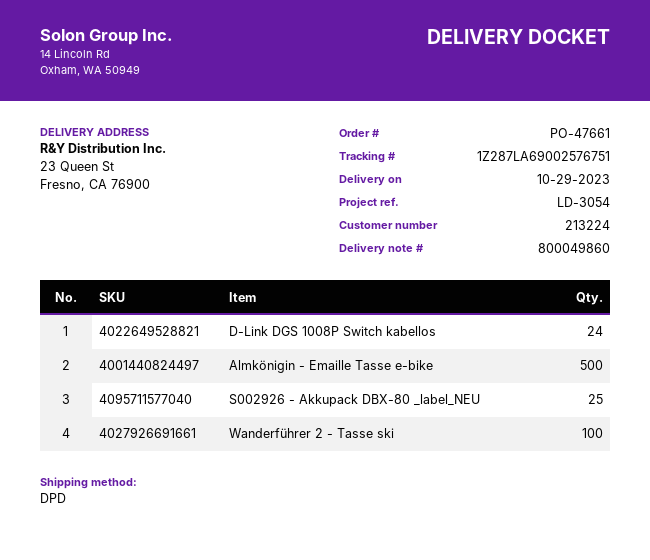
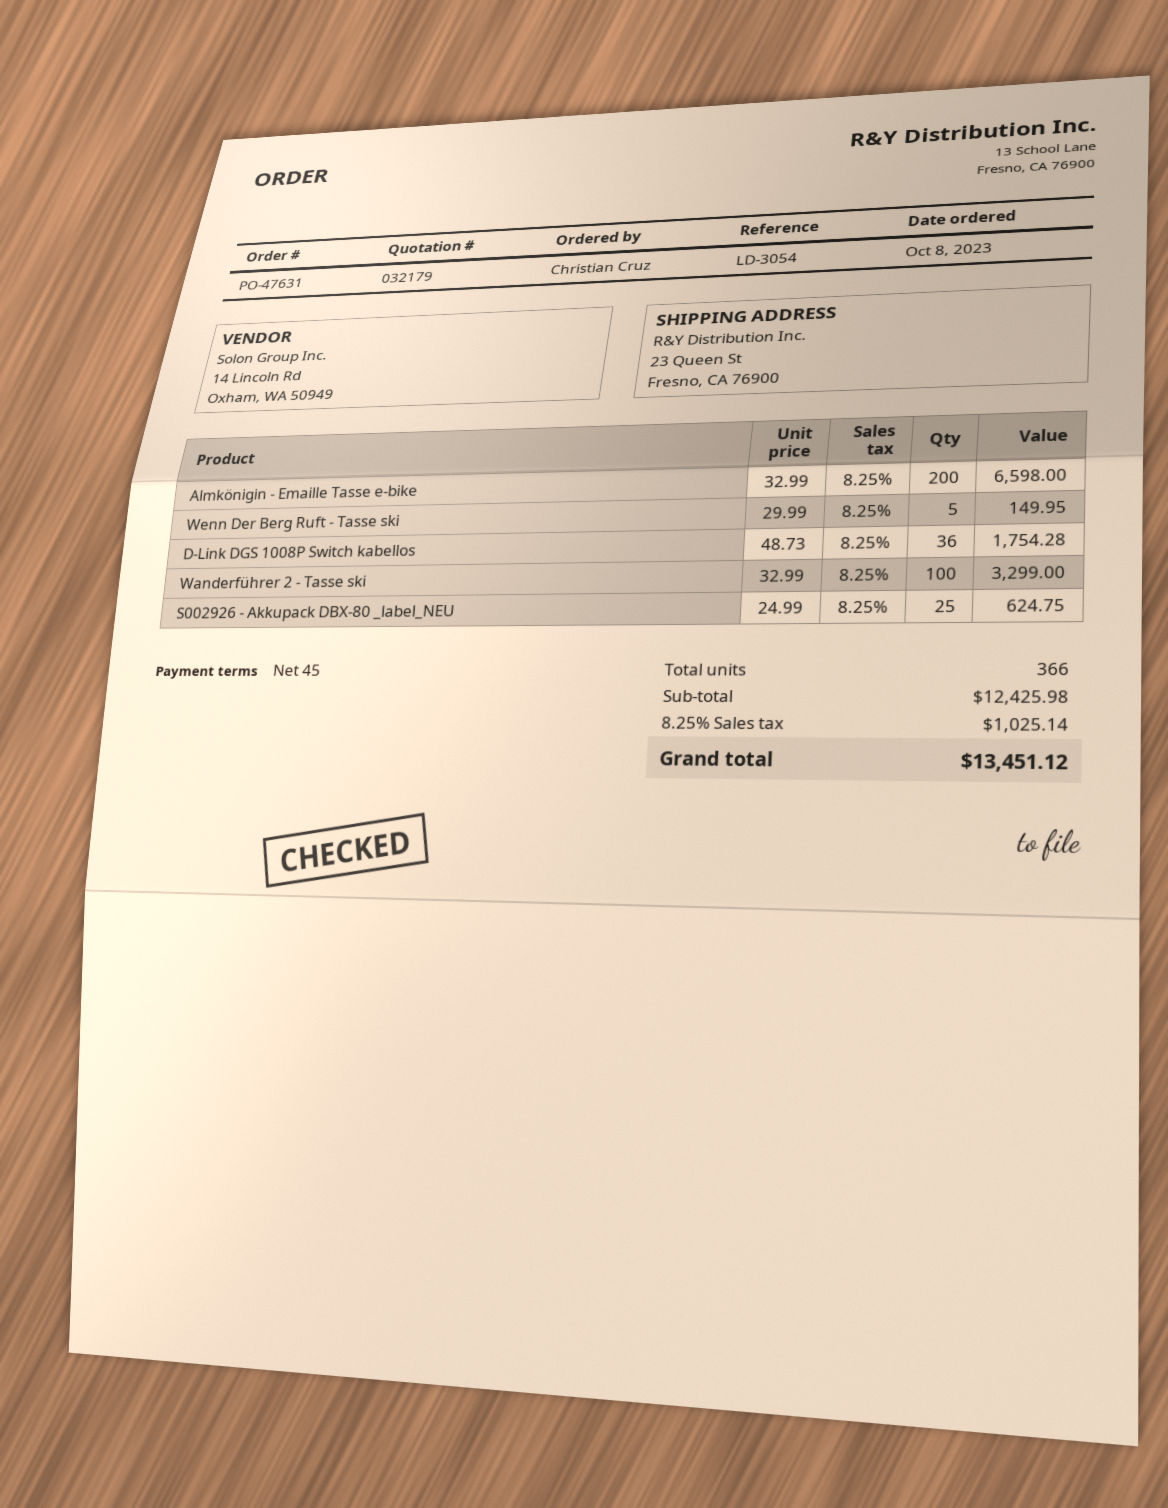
order number: PO-47661 -> PO-47631
D-Link DGS 1008P Switch kabellos: 24 -> 36
Almkönigin - Emaille Tasse e-bike: 500 -> 200
Wenn Der Berg Ruft - Tasse ski: none -> 5

